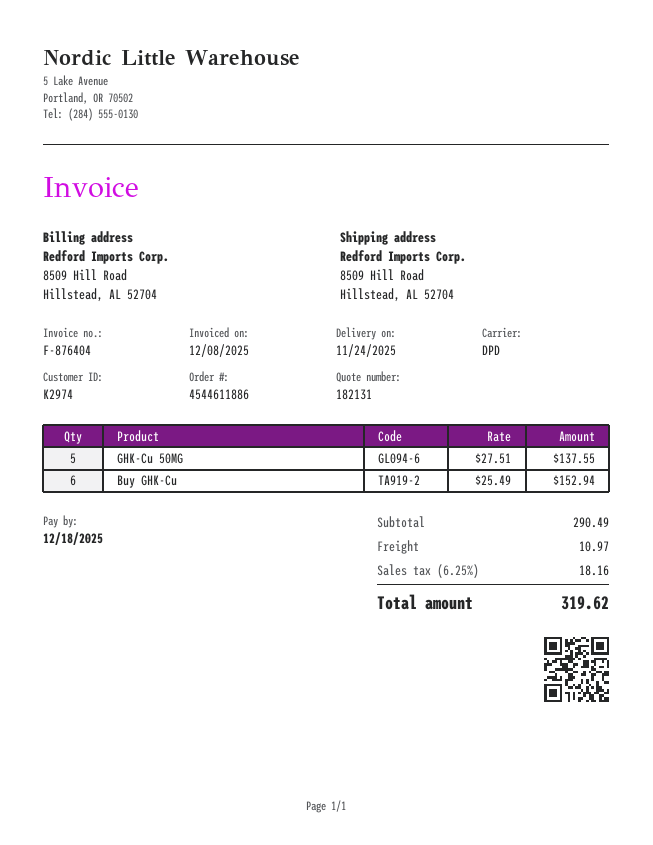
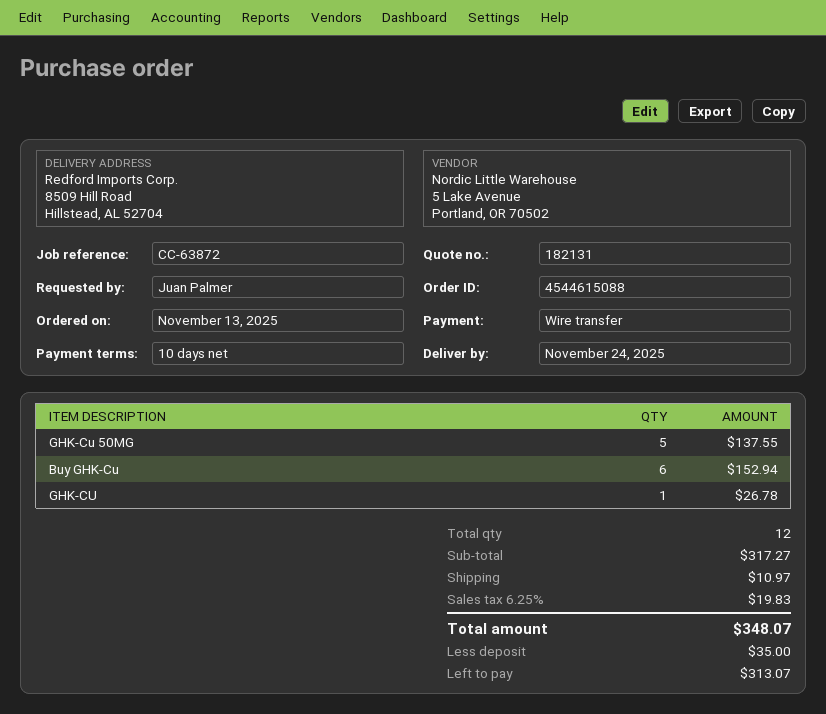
order number: 4544611886 -> 4544615088
GHK-CU: none -> 1 for 26.78
subtotal: 290.49 -> 317.27
tax: 6.25% = 18.16 -> 6.25% = 19.83
total: 319.62 -> 348.07

